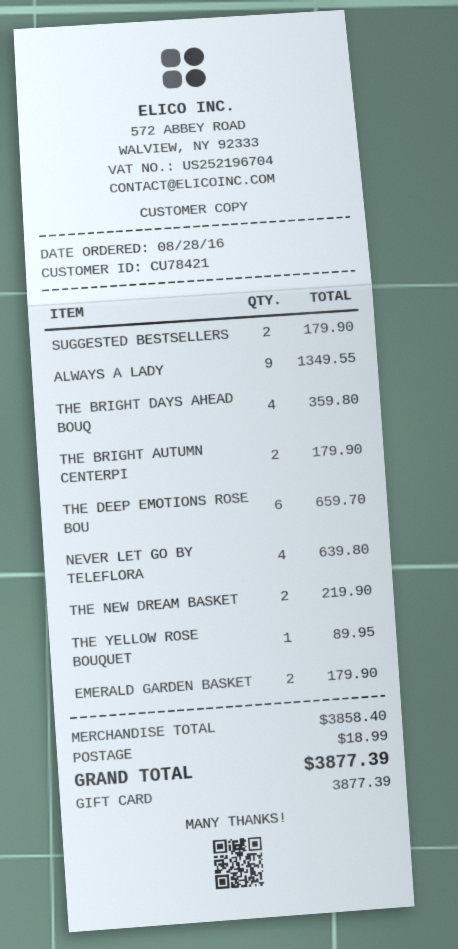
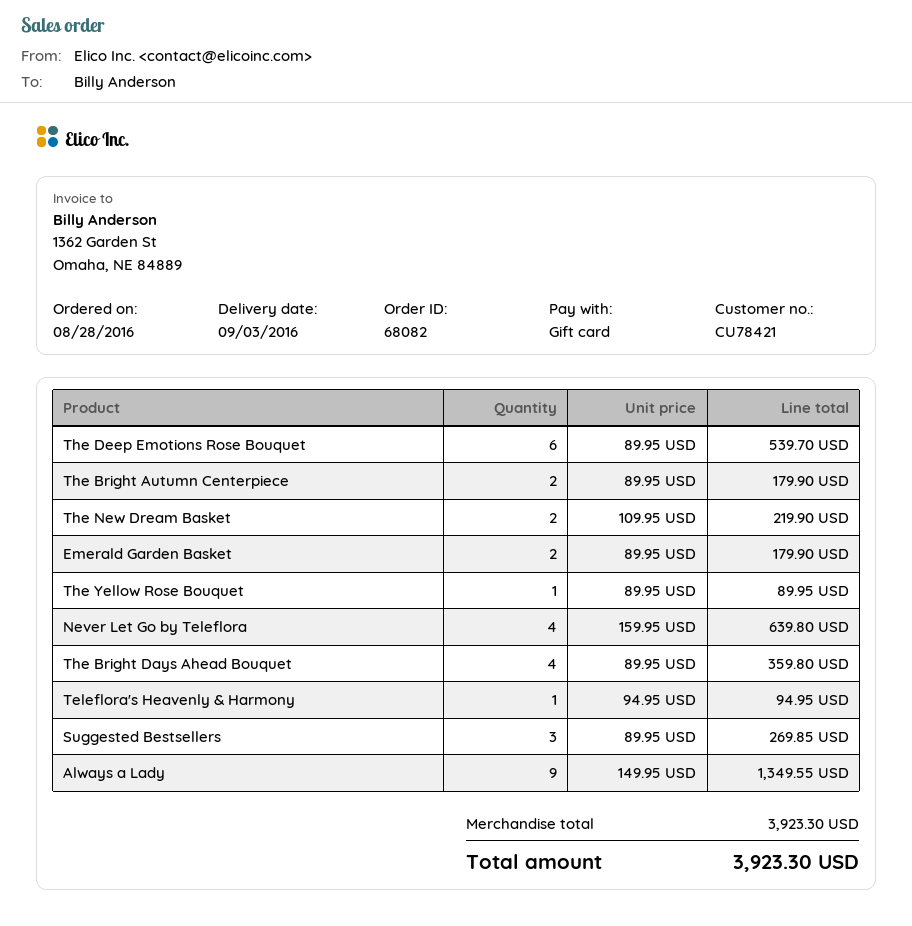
SUGGESTED BESTSELLERS: 2 for 179.90 -> 3 for 269.85
THE DEEP EMOTIONS ROSE BOU: 6 for 659.70 -> 6 for 539.70
Teleflora's Heavenly & Harmony: none -> 1 for 94.95
subtotal: 3858.40 -> 3923.30
shipping: 18.99 -> none
total: 3877.39 -> 3923.30

